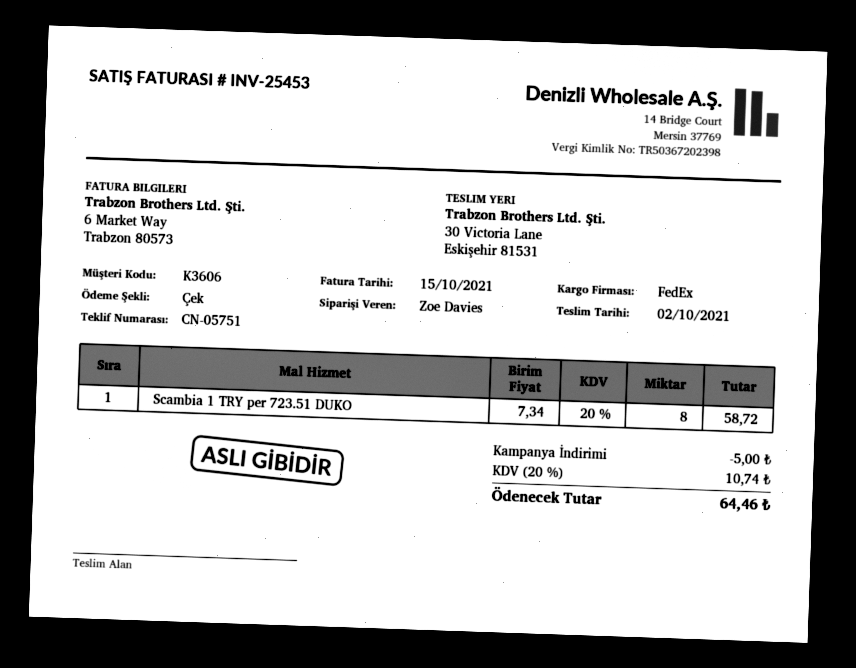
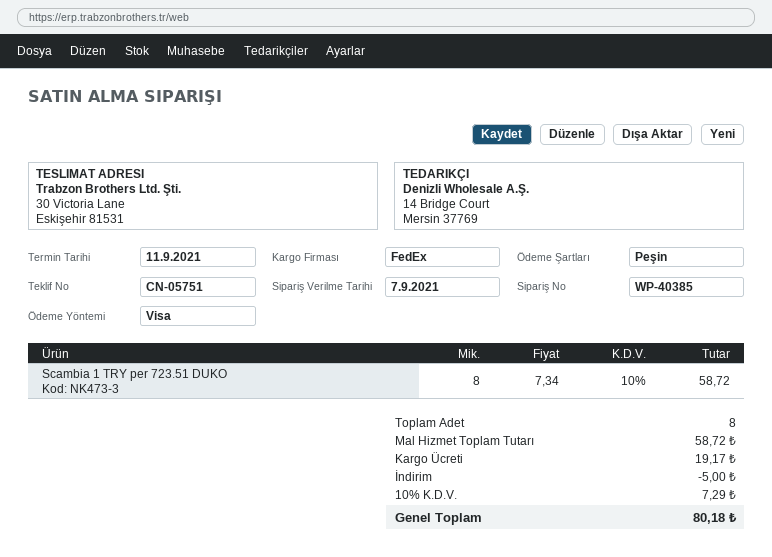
delivery date: 2021-10-02 -> 2021-09-11
payment method: cheque -> Visa
shipping: none -> 19.17
tax: 20% = 10.74 -> 10% = 7.29
total: 64.46 -> 80.18

